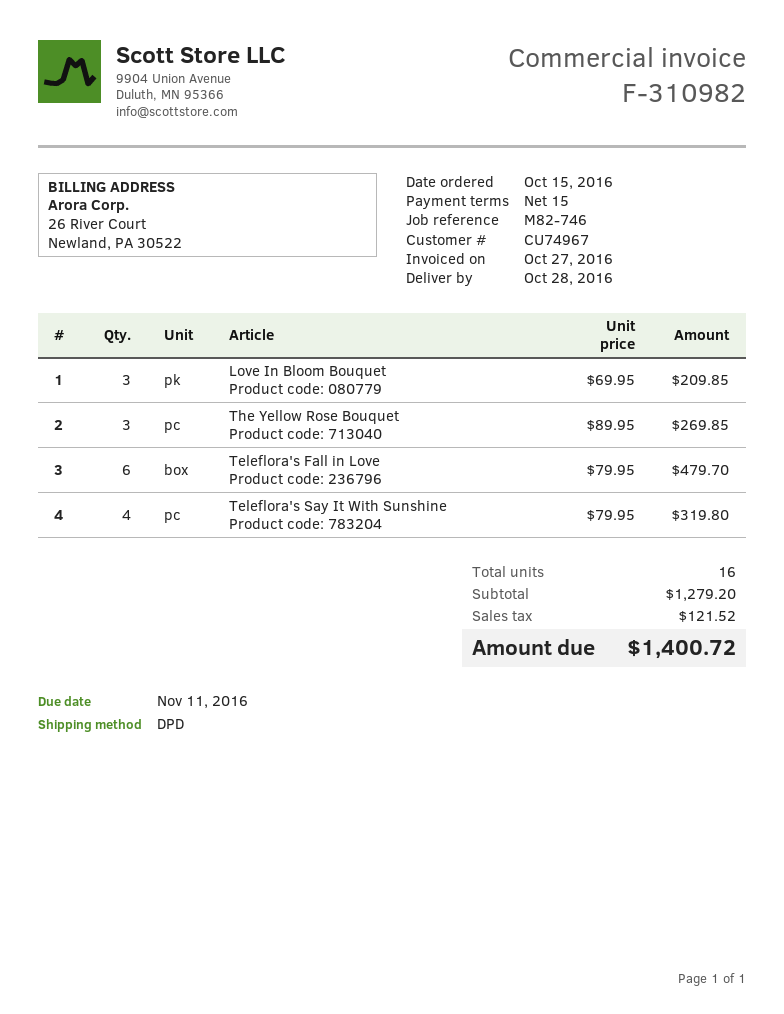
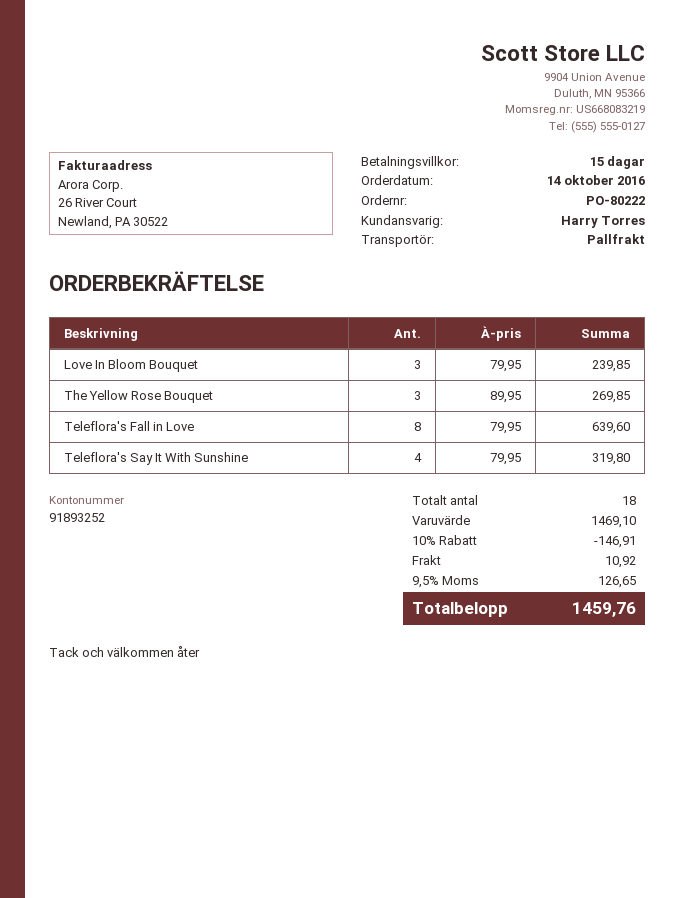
order date: 2016-10-15 -> 2016-10-14
shipping method: DPD -> pallet freight
Love In Bloom Bouquet: 3 x 69.95 = 209.85 -> 3 x 79.95 = 239.85
Teleflora's Fall in Love: 6 x 79.95 = 479.70 -> 8 x 79.95 = 639.60
total quantity: 16 -> 18
subtotal: 1279.20 -> 1469.10
discount: none -> 10% = 146.91
shipping: none -> 10.92
tax: 121.52 -> 126.65
total: 1400.72 -> 1459.76

